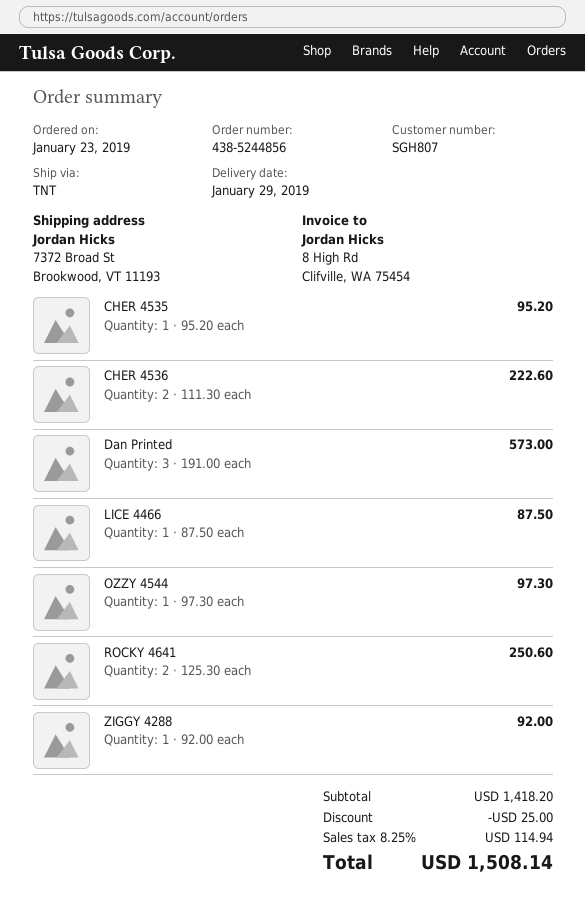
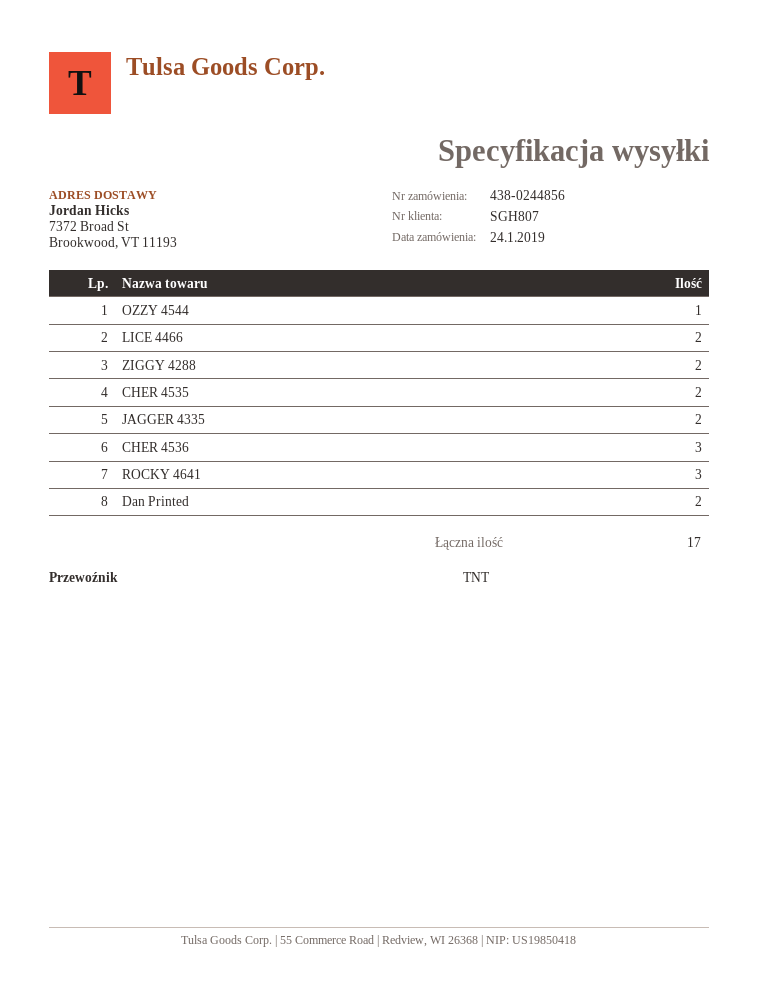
order number: 438-5244856 -> 438-0244856
order date: 2019-01-23 -> 2019-01-24
CHER 4535: 1 -> 2
CHER 4536: 2 -> 3
Dan Printed: 3 -> 2
LICE 4466: 1 -> 2
ROCKY 4641: 2 -> 3
ZIGGY 4288: 1 -> 2
JAGGER 4335: none -> 2

